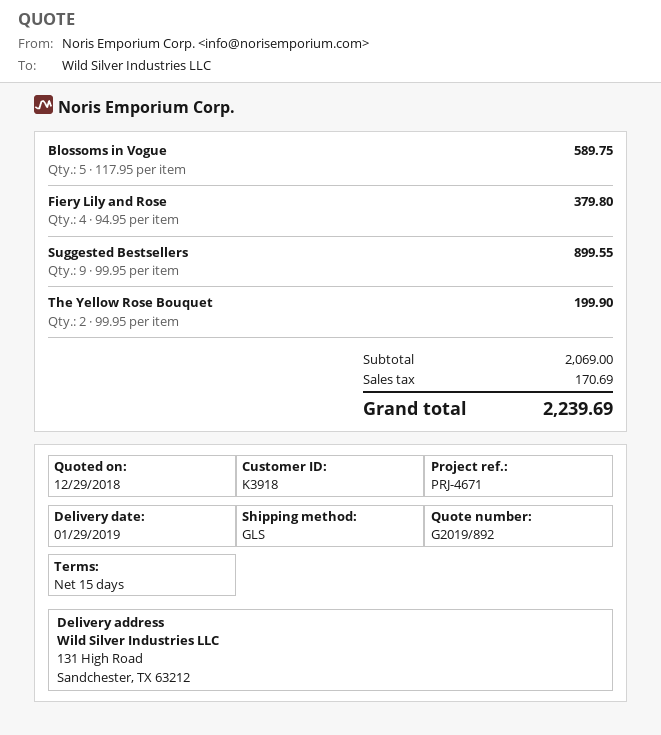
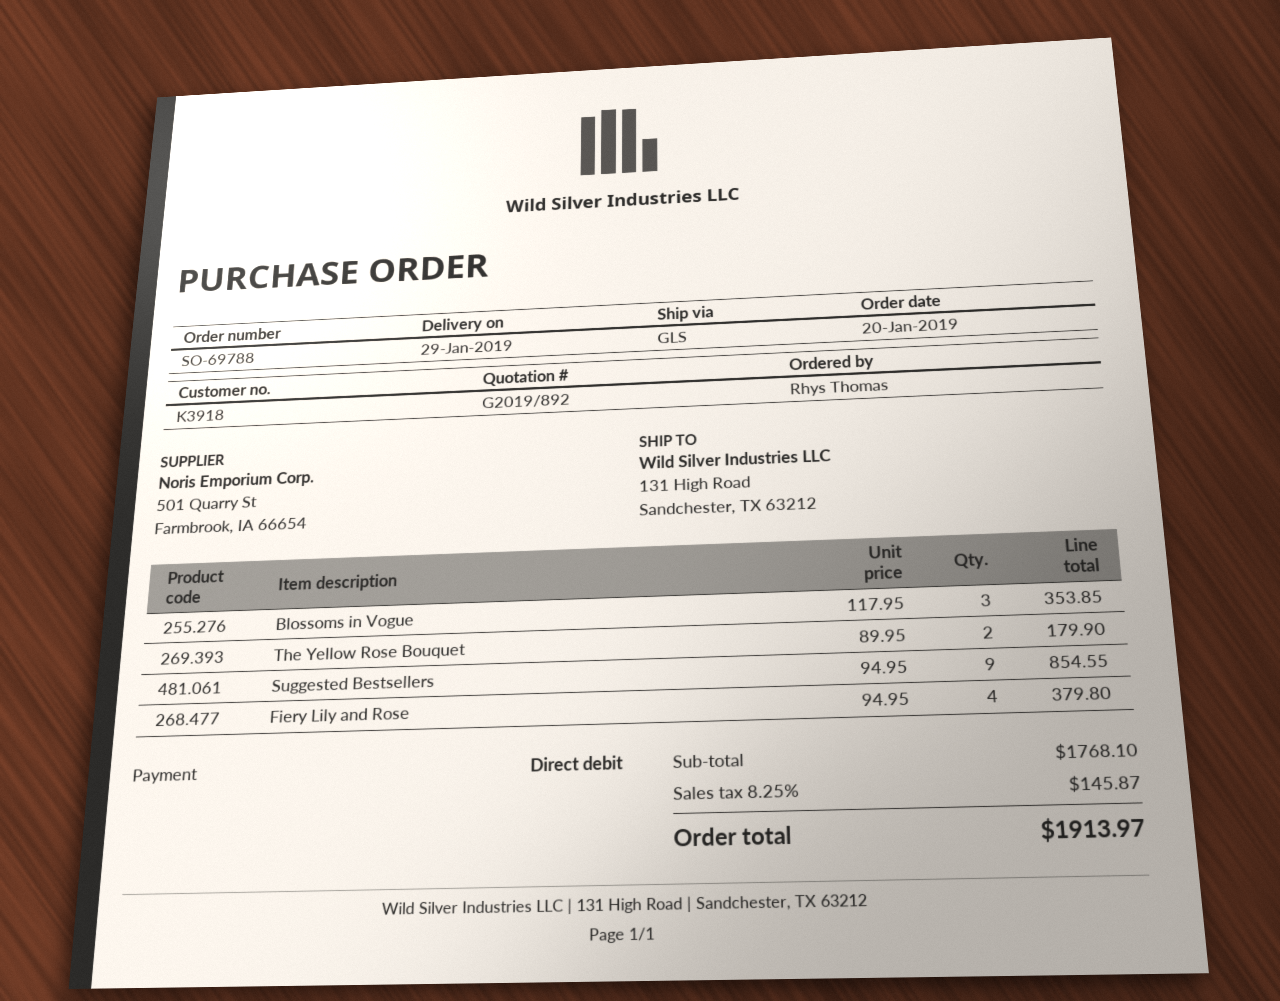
Blossoms in Vogue: 5 x 117.95 = 589.75 -> 3 x 117.95 = 353.85
Suggested Bestsellers: 9 x 99.95 = 899.55 -> 9 x 94.95 = 854.55
The Yellow Rose Bouquet: 2 x 99.95 = 199.90 -> 2 x 89.95 = 179.90
subtotal: 2069.00 -> 1768.10
tax: 170.69 -> 145.87
total: 2239.69 -> 1913.97

